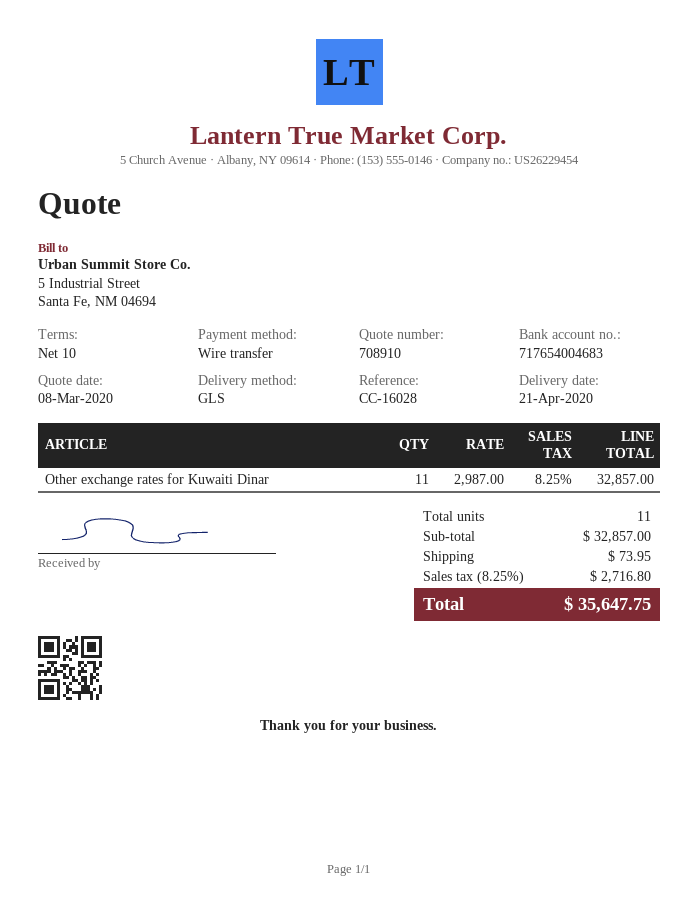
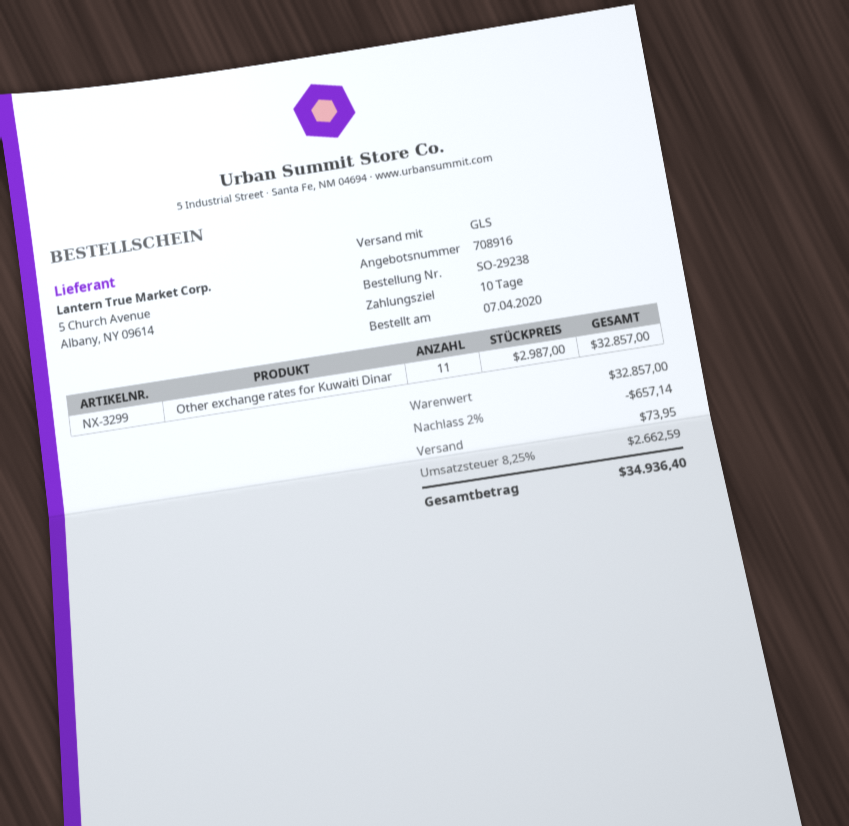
quote number: 708910 -> 708916
discount: none -> 2% = 657.14
tax: 8.25% = 2716.80 -> 8.25% = 2662.59
total: 35647.75 -> 34936.40

